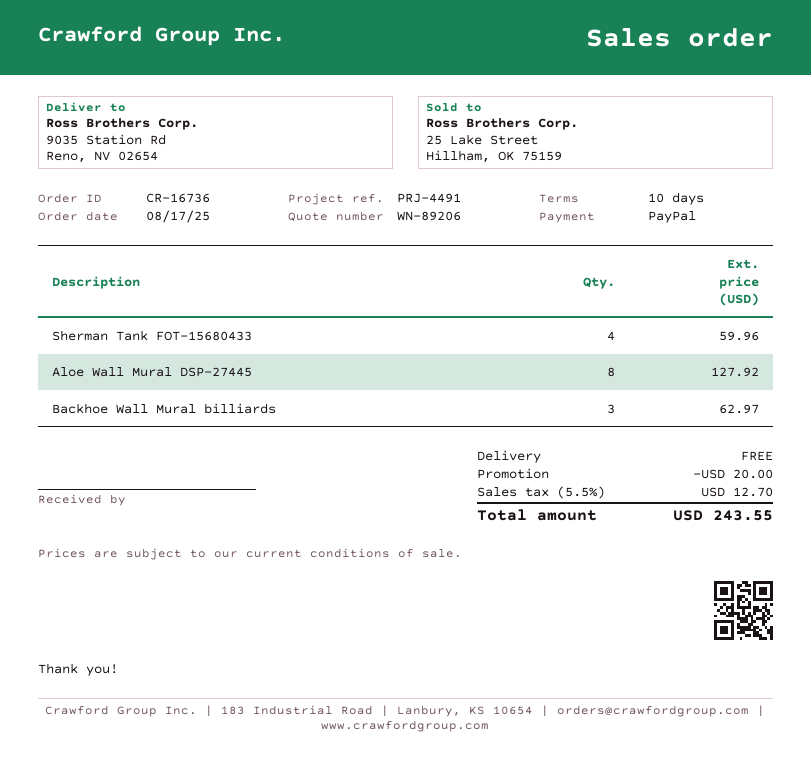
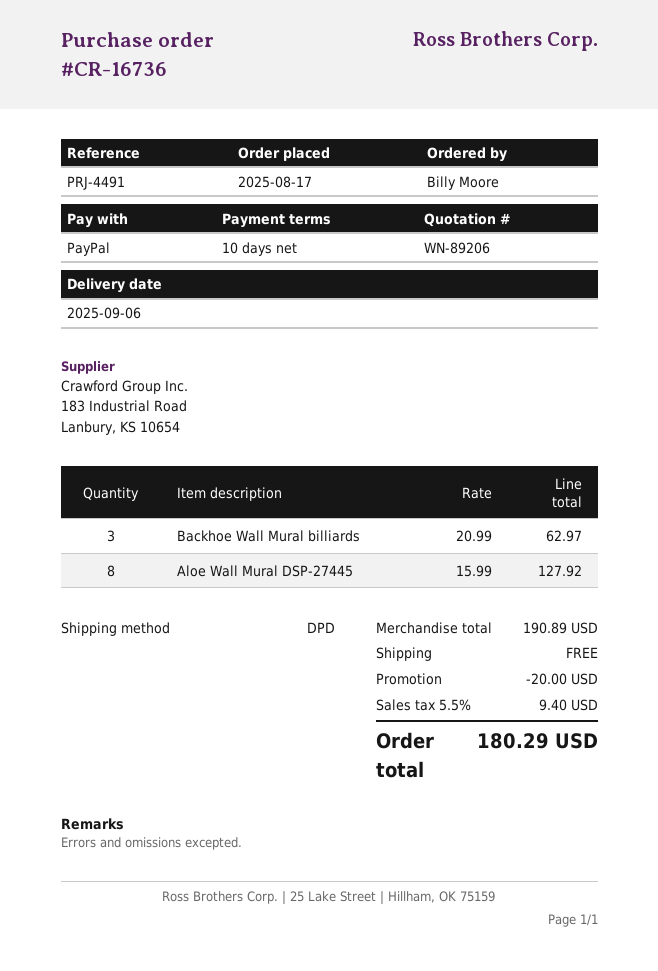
Sherman Tank FOT-15680433: 4 for 59.96 -> none
tax: 5.5% = 12.70 -> 5.5% = 9.40
total: 243.55 -> 180.29

